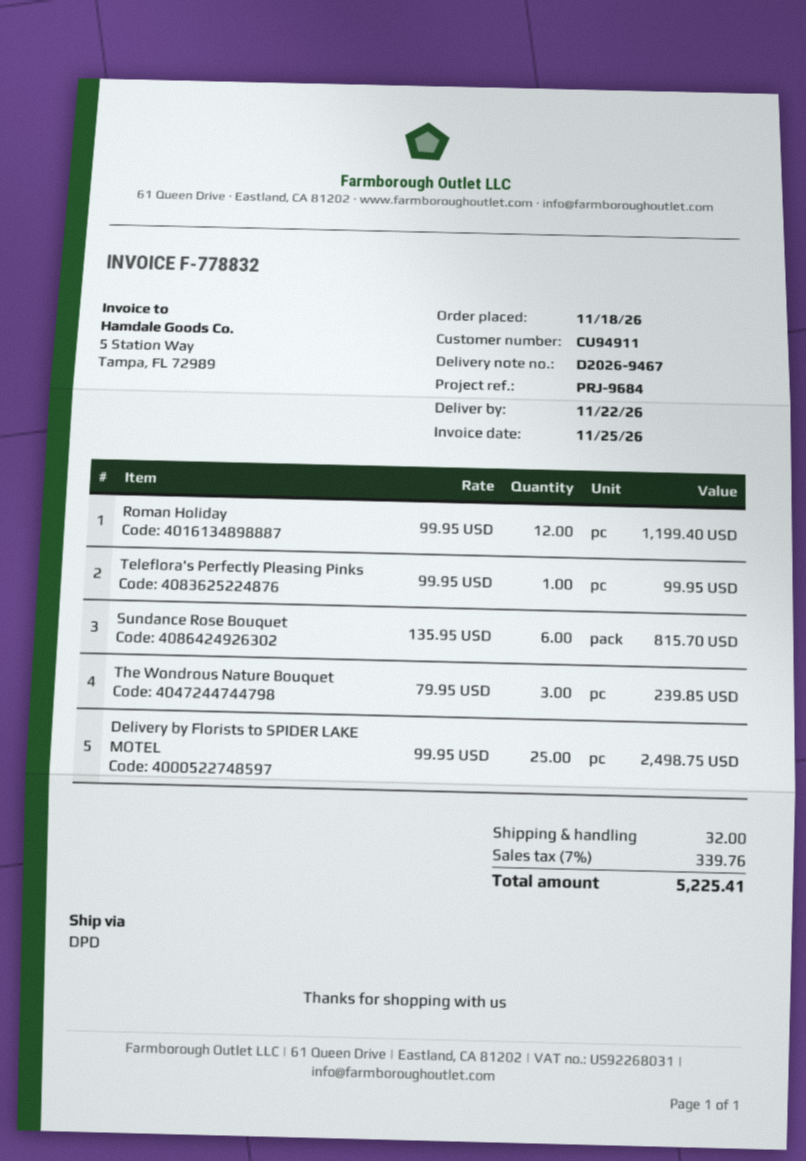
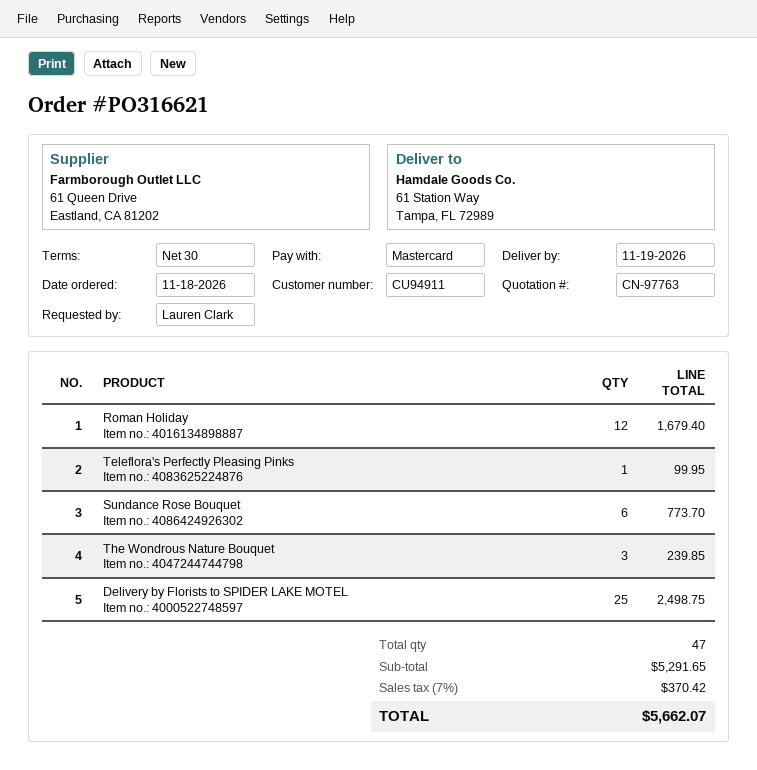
delivery date: 2026-11-22 -> 2026-11-19
Roman Holiday: 12 for 1199.40 -> 12 for 1679.40
Sundance Rose Bouquet: 6 for 815.70 -> 6 for 773.70
shipping: 32.00 -> none
tax: 7% = 339.76 -> 7% = 370.42
total: 5225.41 -> 5662.07

